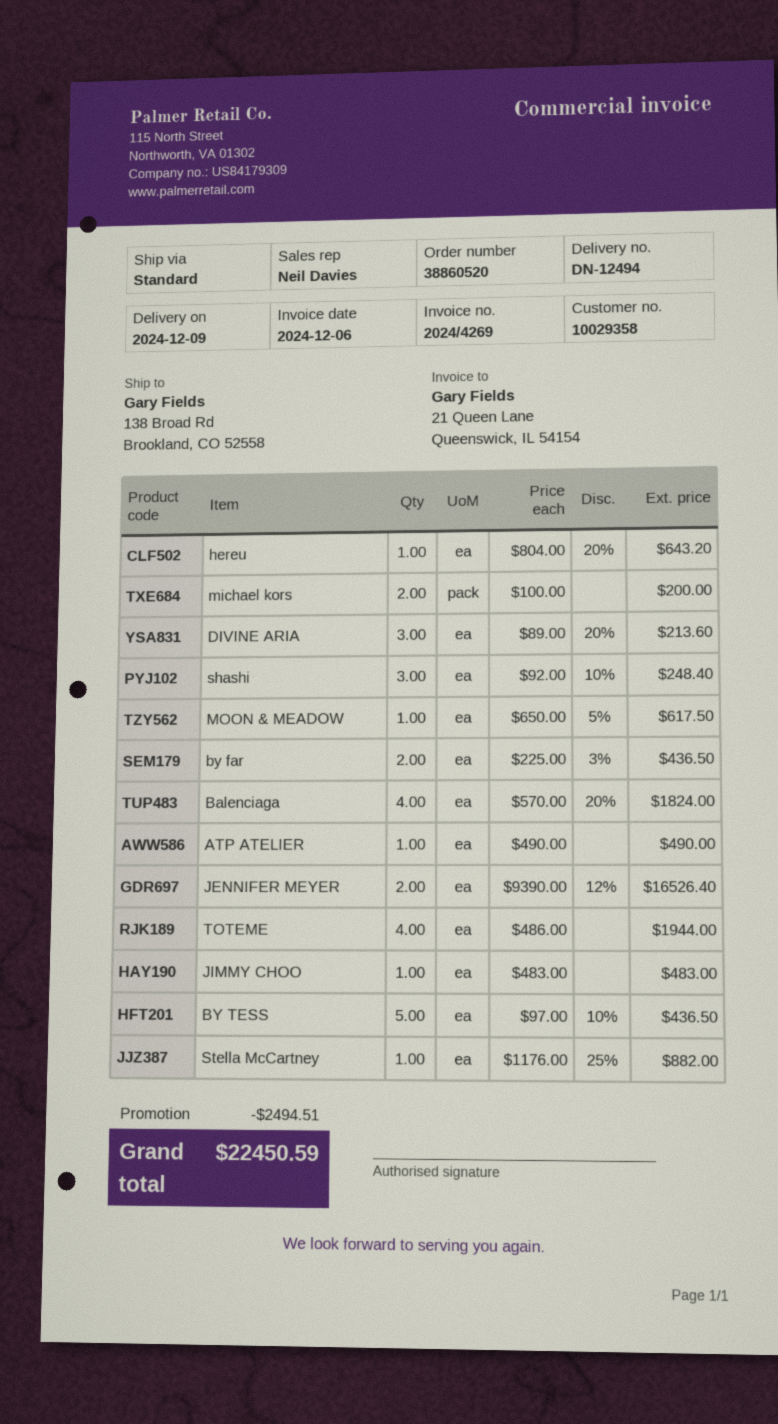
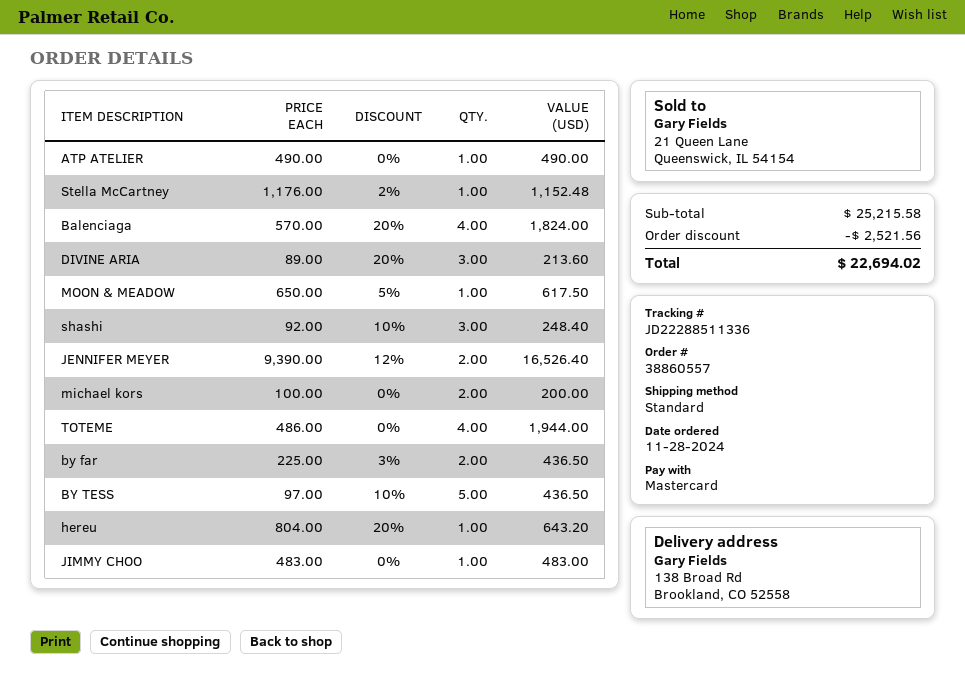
order number: 38860520 -> 38860557
Stella McCartney: 1 x 1176.00 - 25% = 882.00 -> 1 x 1176.00 - 2% = 1152.48
discount: 2494.51 -> 2521.56
total: 22450.59 -> 22694.02

